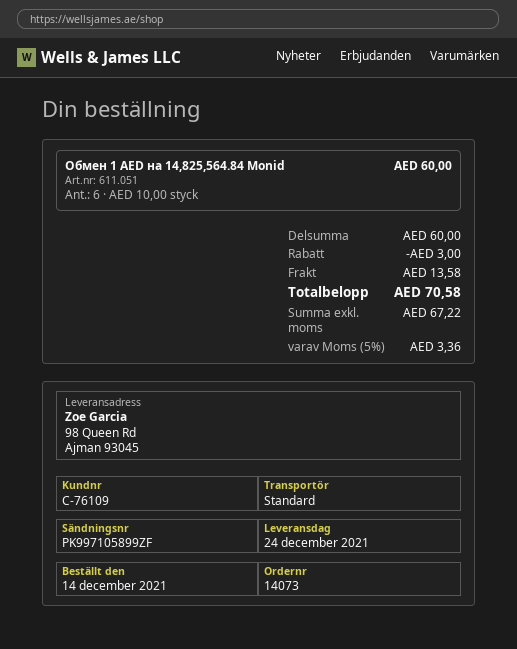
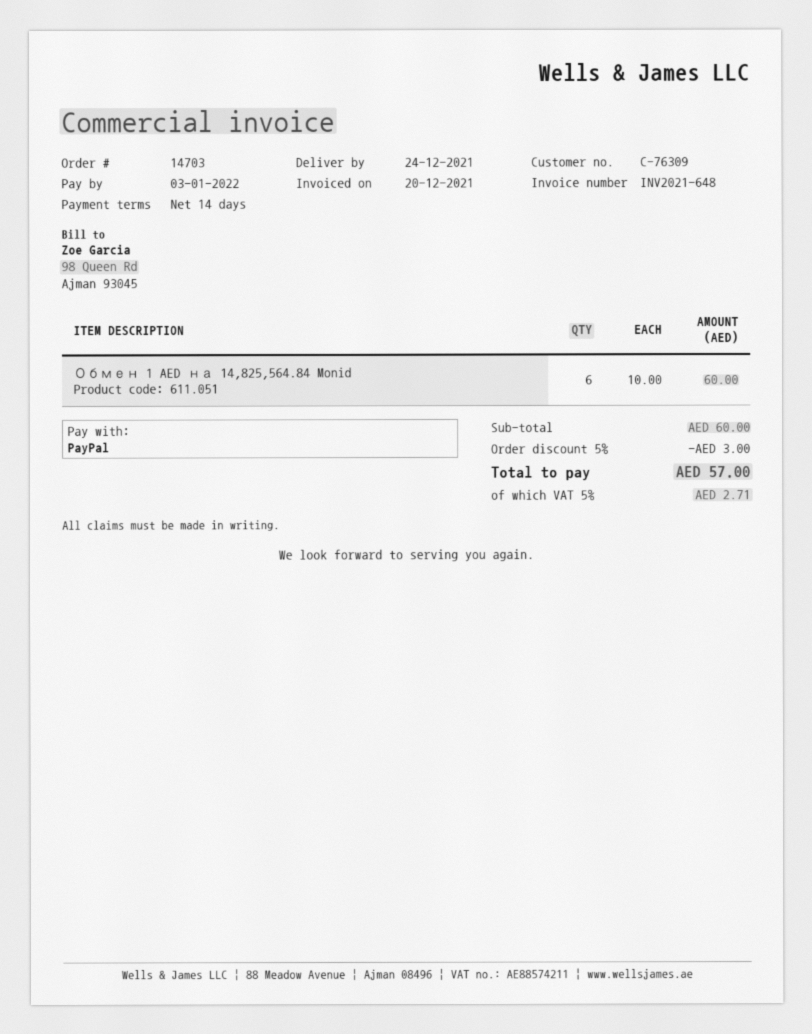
order number: 14073 -> 14703
customer number: C-76109 -> C-76309
shipping: 13.58 -> none
tax: 5% = 3.36 -> 5% = 2.71
total: 70.58 -> 57.00

